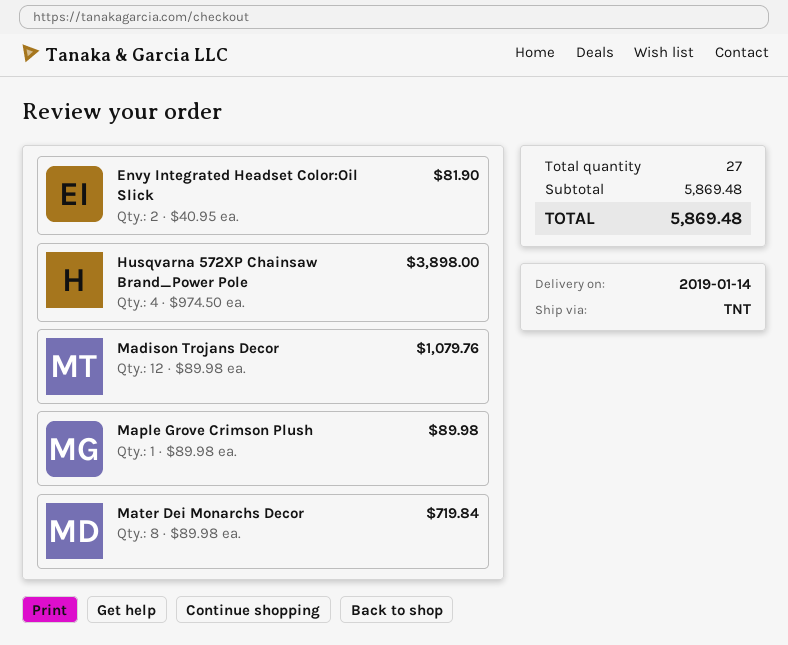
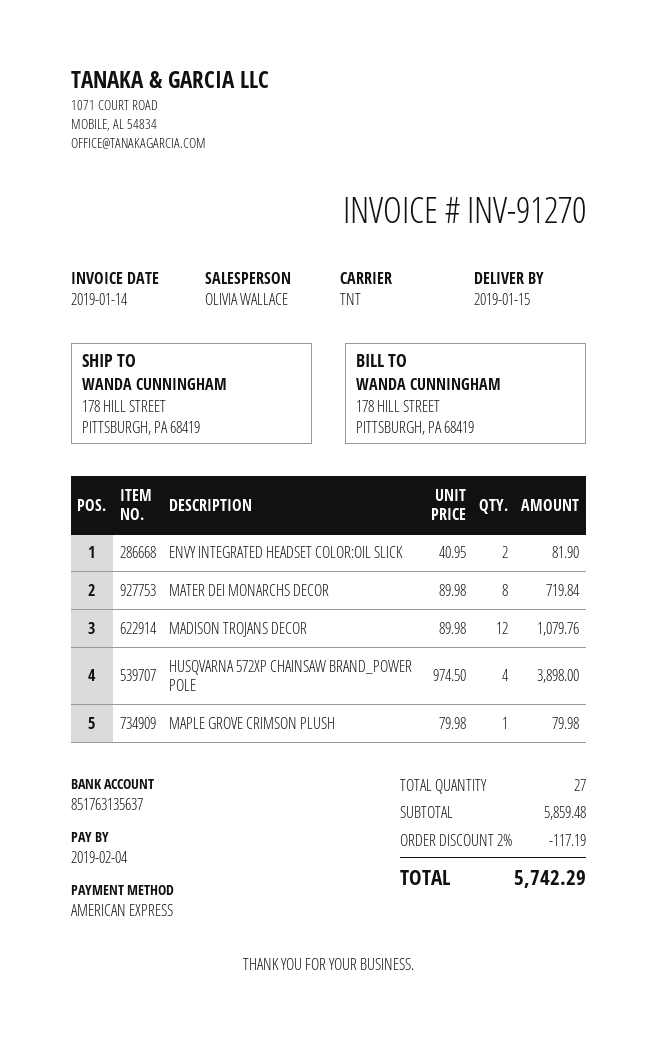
delivery date: 2019-01-14 -> 2019-01-15
Maple Grove Crimson Plush: 1 x 89.98 = 89.98 -> 1 x 79.98 = 79.98
subtotal: 5869.48 -> 5859.48
discount: none -> 2% = 117.19
total: 5869.48 -> 5742.29

